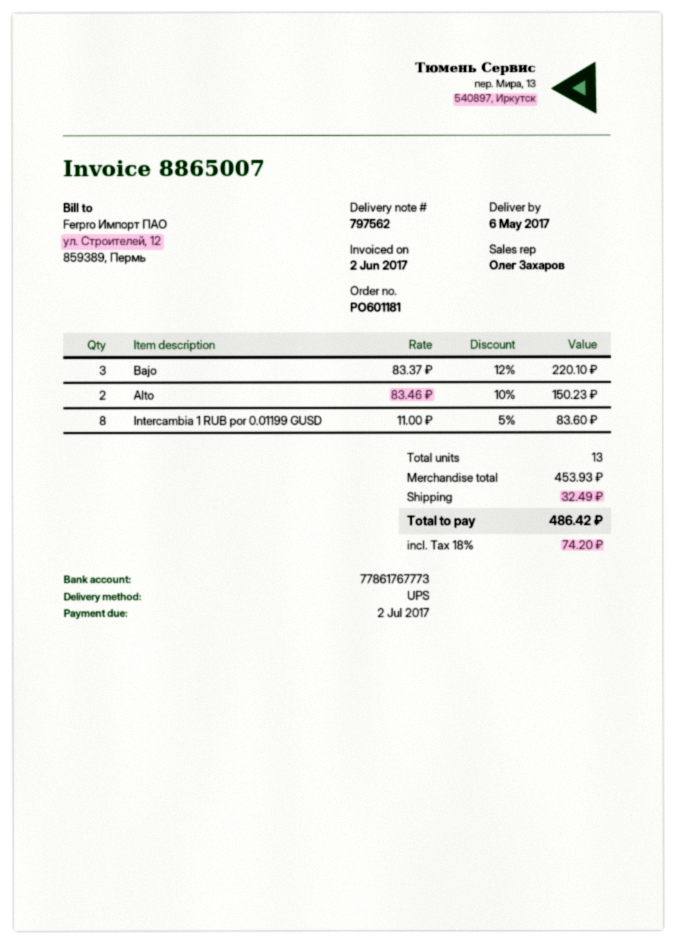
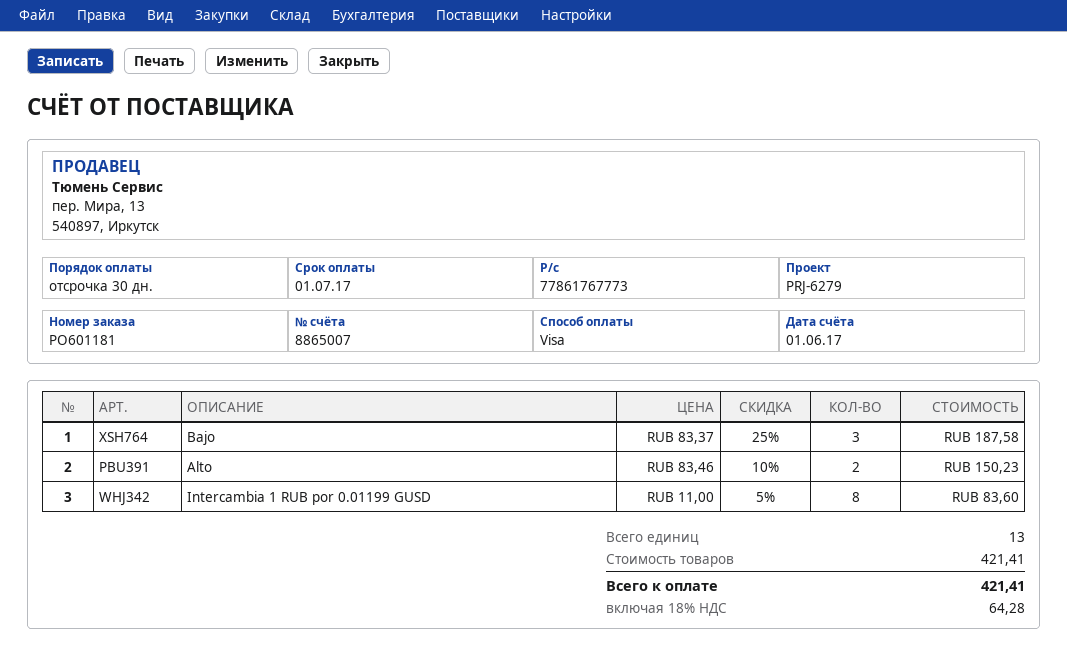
invoice date: 2017-06-02 -> 2017-06-01
due date: 2017-07-02 -> 2017-07-01
Bajo: 3 x 83.37 - 12% = 220.10 -> 3 x 83.37 - 25% = 187.58
subtotal: 453.93 -> 421.41
shipping: 32.49 -> none
tax: 18% = 74.20 -> 18% = 64.28
total: 486.42 -> 421.41

